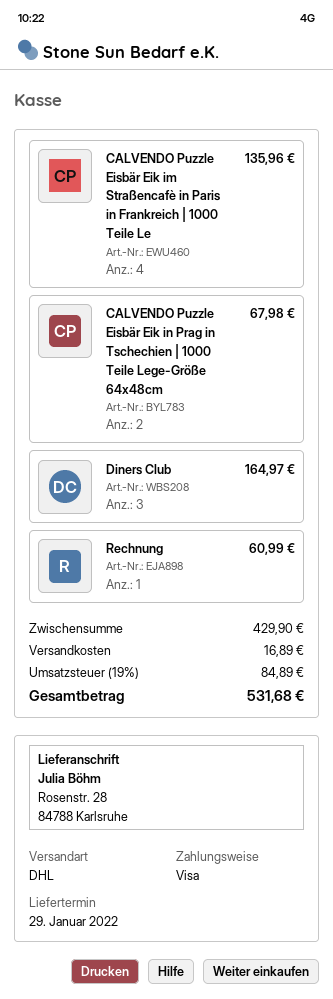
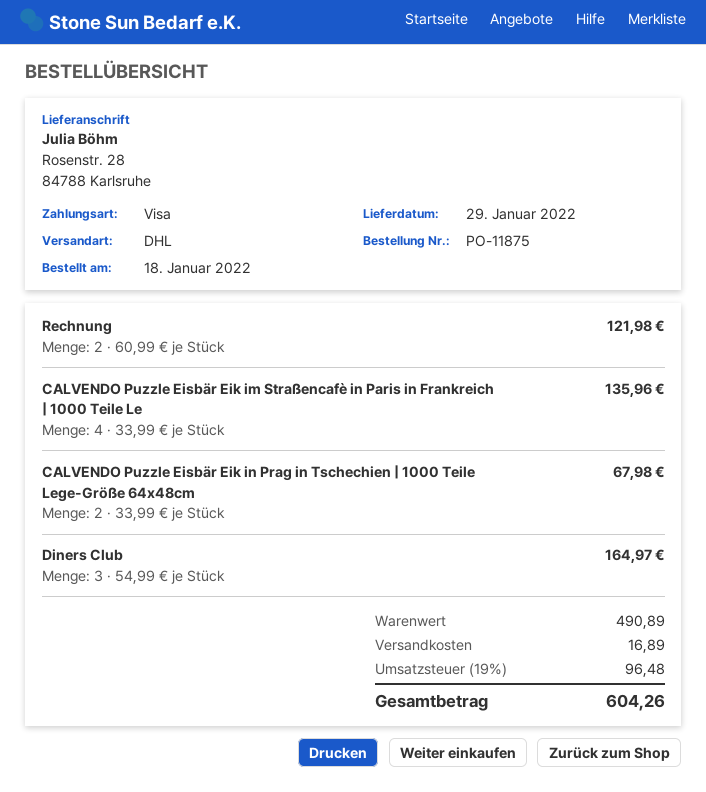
Rechnung: 1 for 60.99 -> 2 for 121.98
subtotal: 429.90 -> 490.89
tax: 19% = 84.89 -> 19% = 96.48
total: 531.68 -> 604.26

